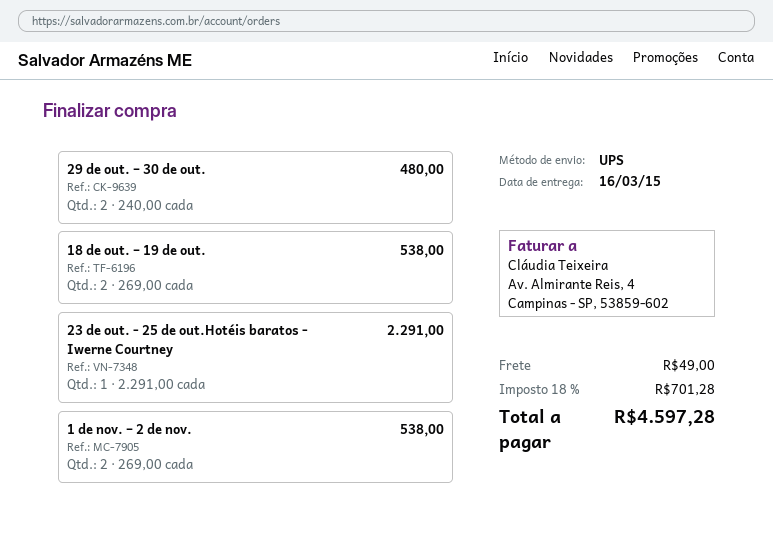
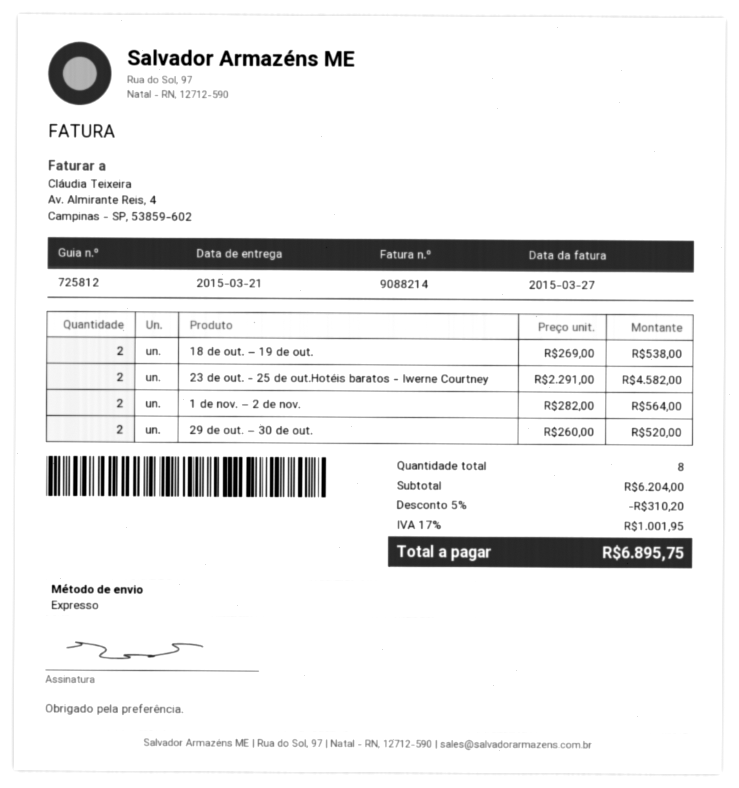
delivery date: 2015-03-16 -> 2015-03-21
shipping method: UPS -> express
29 de out. – 30 de out.: 2 x 240.00 = 480.00 -> 2 x 260.00 = 520.00
23 de out. - 25 de out.Hotéis baratos - Iwerne Courtney: 1 x 2291.00 = 2291.00 -> 2 x 2291.00 = 4582.00
1 de nov. – 2 de nov.: 2 x 269.00 = 538.00 -> 2 x 282.00 = 564.00
discount: none -> 5% = 310.20
shipping: 49.00 -> none
tax: 18% = 701.28 -> 17% = 1001.95
total: 4597.28 -> 6895.75

